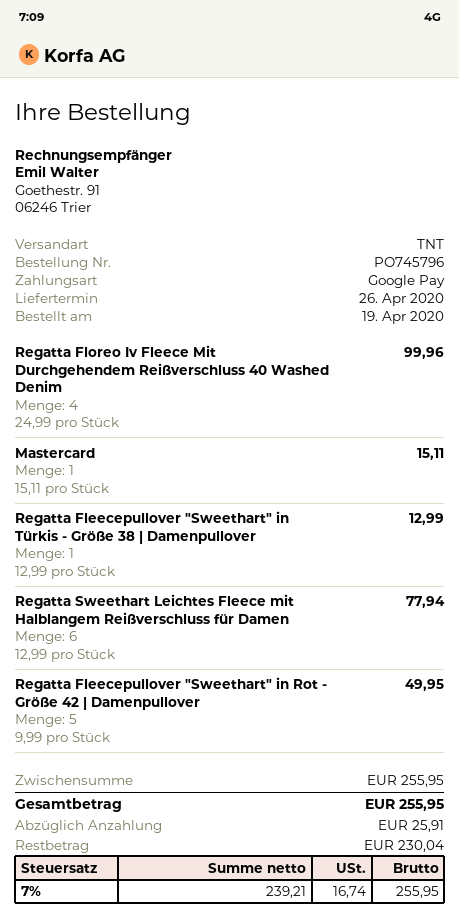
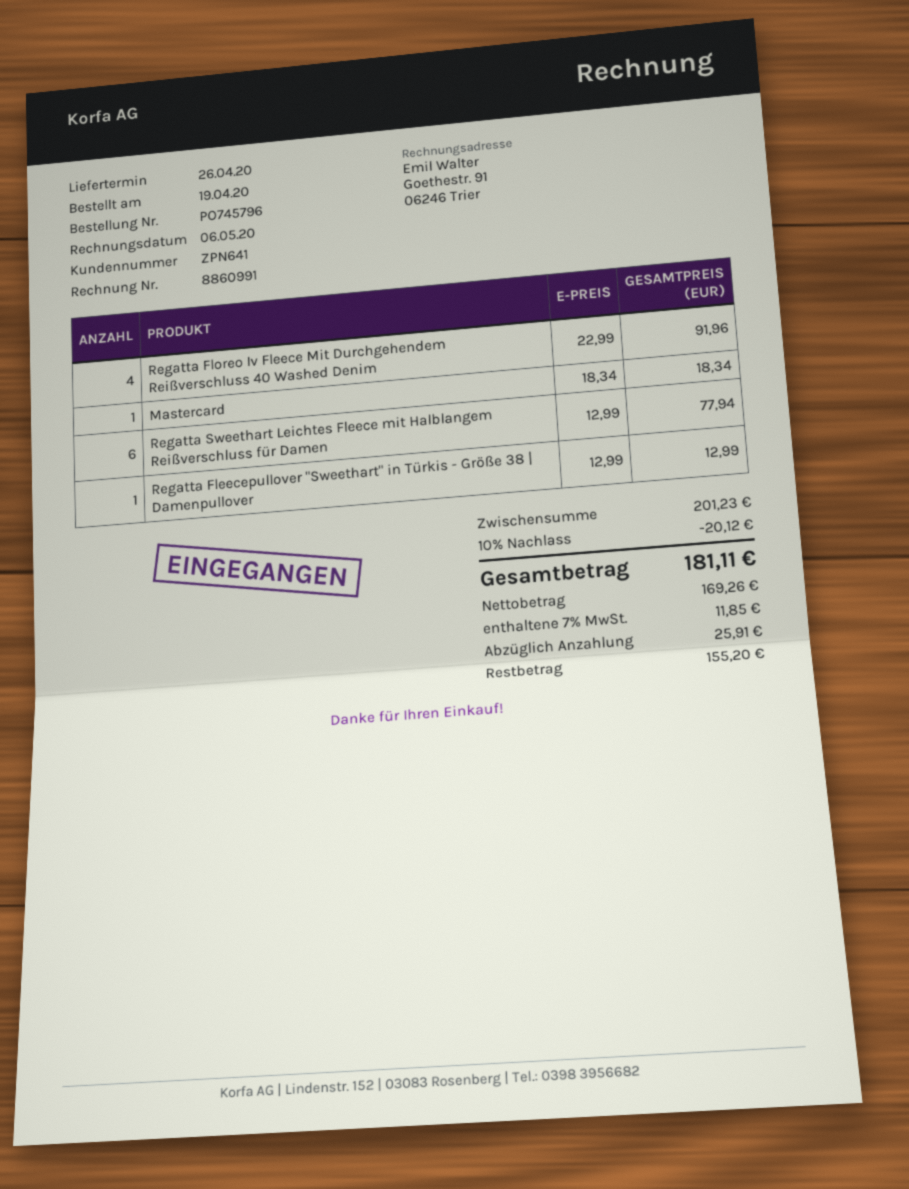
Regatta Floreo Iv Fleece Mit Durchgehendem Reißverschluss 40 Washed Denim: 4 x 24.99 = 99.96 -> 4 x 22.99 = 91.96
Mastercard: 1 x 15.11 = 15.11 -> 1 x 18.34 = 18.34
Regatta Fleecepullover "Sweethart" in Rot - Größe 42 | Damenpullover: 5 x 9.99 = 49.95 -> none
subtotal: 255.95 -> 201.23
discount: none -> 10% = 20.12
net: 239.21 -> 169.26
tax: 7% = 16.74 -> 7% = 11.85
total: 255.95 -> 181.11
balance: 230.04 -> 155.20

